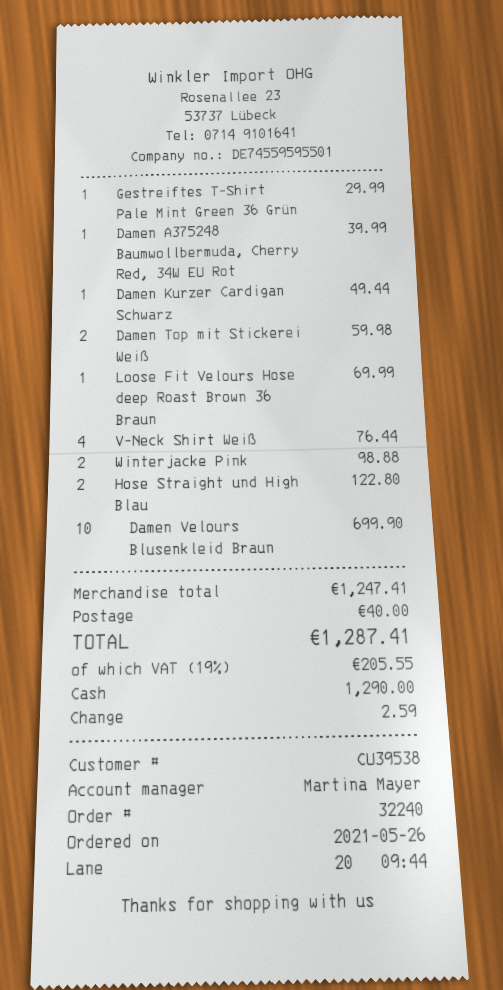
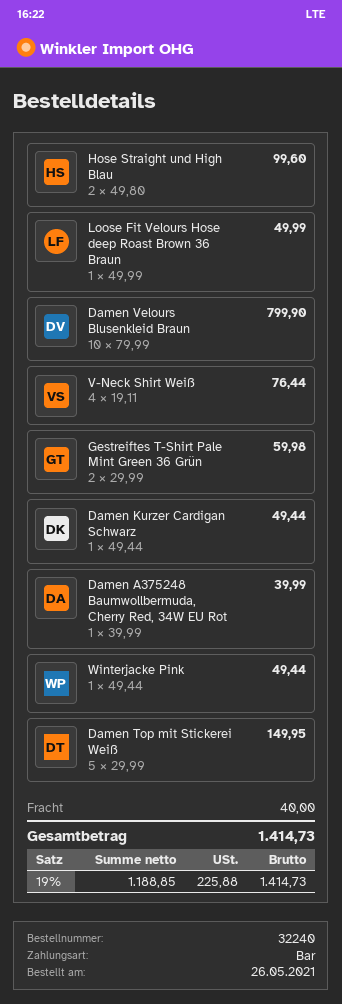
Gestreiftes T-Shirt Pale Mint Green 36 Grün: 1 for 29.99 -> 2 for 59.98
Damen Top mit Stickerei Weiß: 2 for 59.98 -> 5 for 149.95
Loose Fit Velours Hose deep Roast Brown 36 Braun: 1 for 69.99 -> 1 for 49.99
Winterjacke Pink: 2 for 98.88 -> 1 for 49.44
Hose Straight und High Blau: 2 for 122.80 -> 2 for 99.60
Damen Velours Blusenkleid Braun: 10 for 699.90 -> 10 for 799.90
tax: 19% = 205.55 -> 19% = 225.88
total: 1287.41 -> 1414.73

